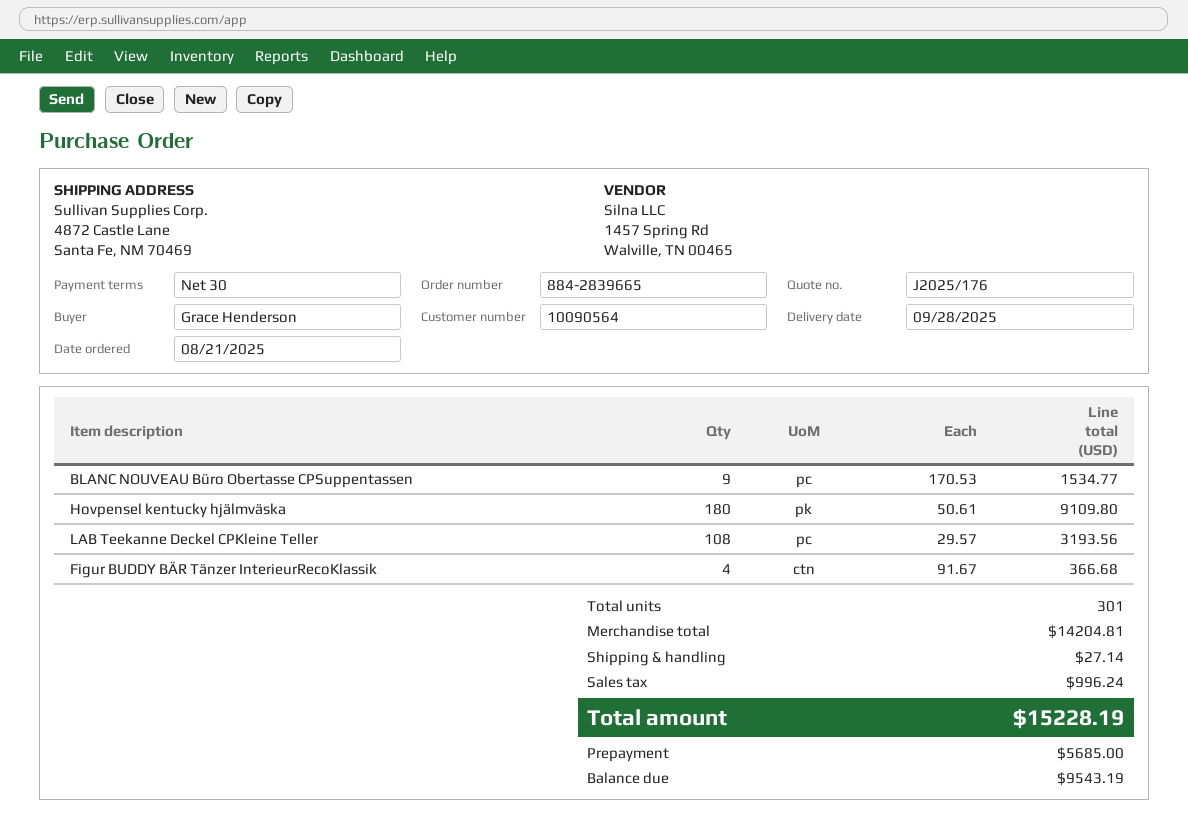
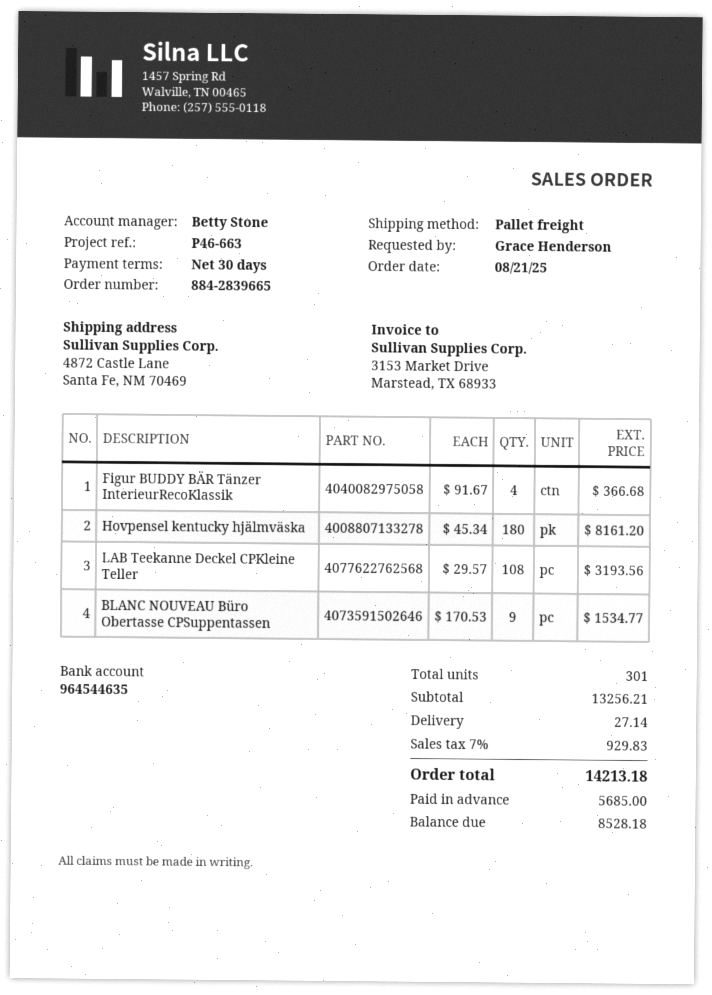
Hovpensel kentucky hjälmväska: 180 x 50.61 = 9109.80 -> 180 x 45.34 = 8161.20
subtotal: 14204.81 -> 13256.21
tax: 996.24 -> 929.83
total: 15228.19 -> 14213.18
balance: 9543.19 -> 8528.18

